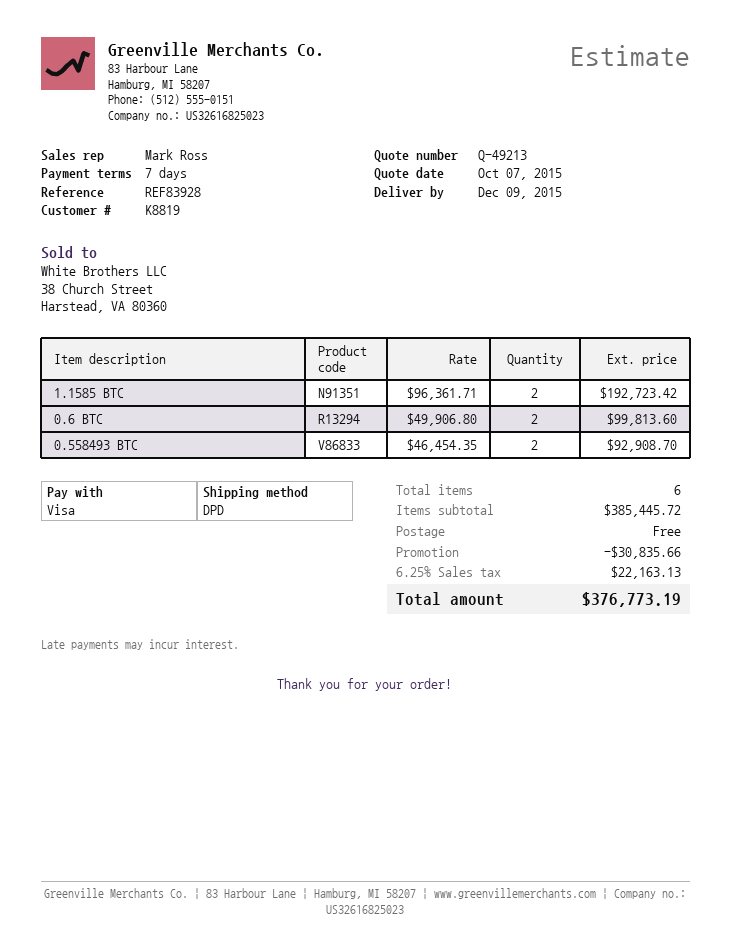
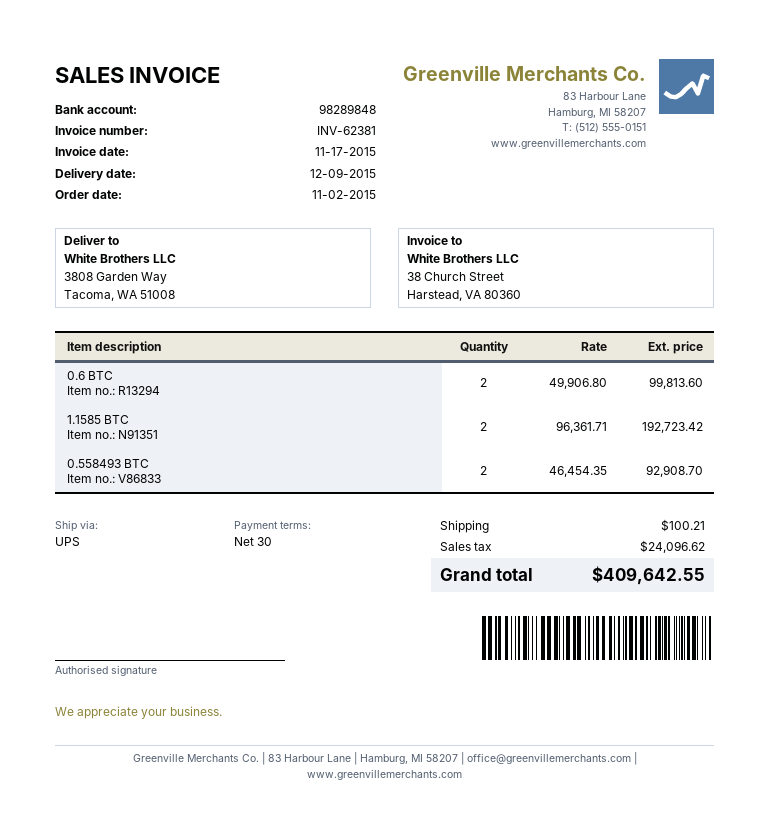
payment terms: 7 days -> 30 days
shipping method: DPD -> UPS
discount: 30835.66 -> none
shipping: 0.00 -> 100.21
tax: 22163.13 -> 24096.62
total: 376773.19 -> 409642.55

